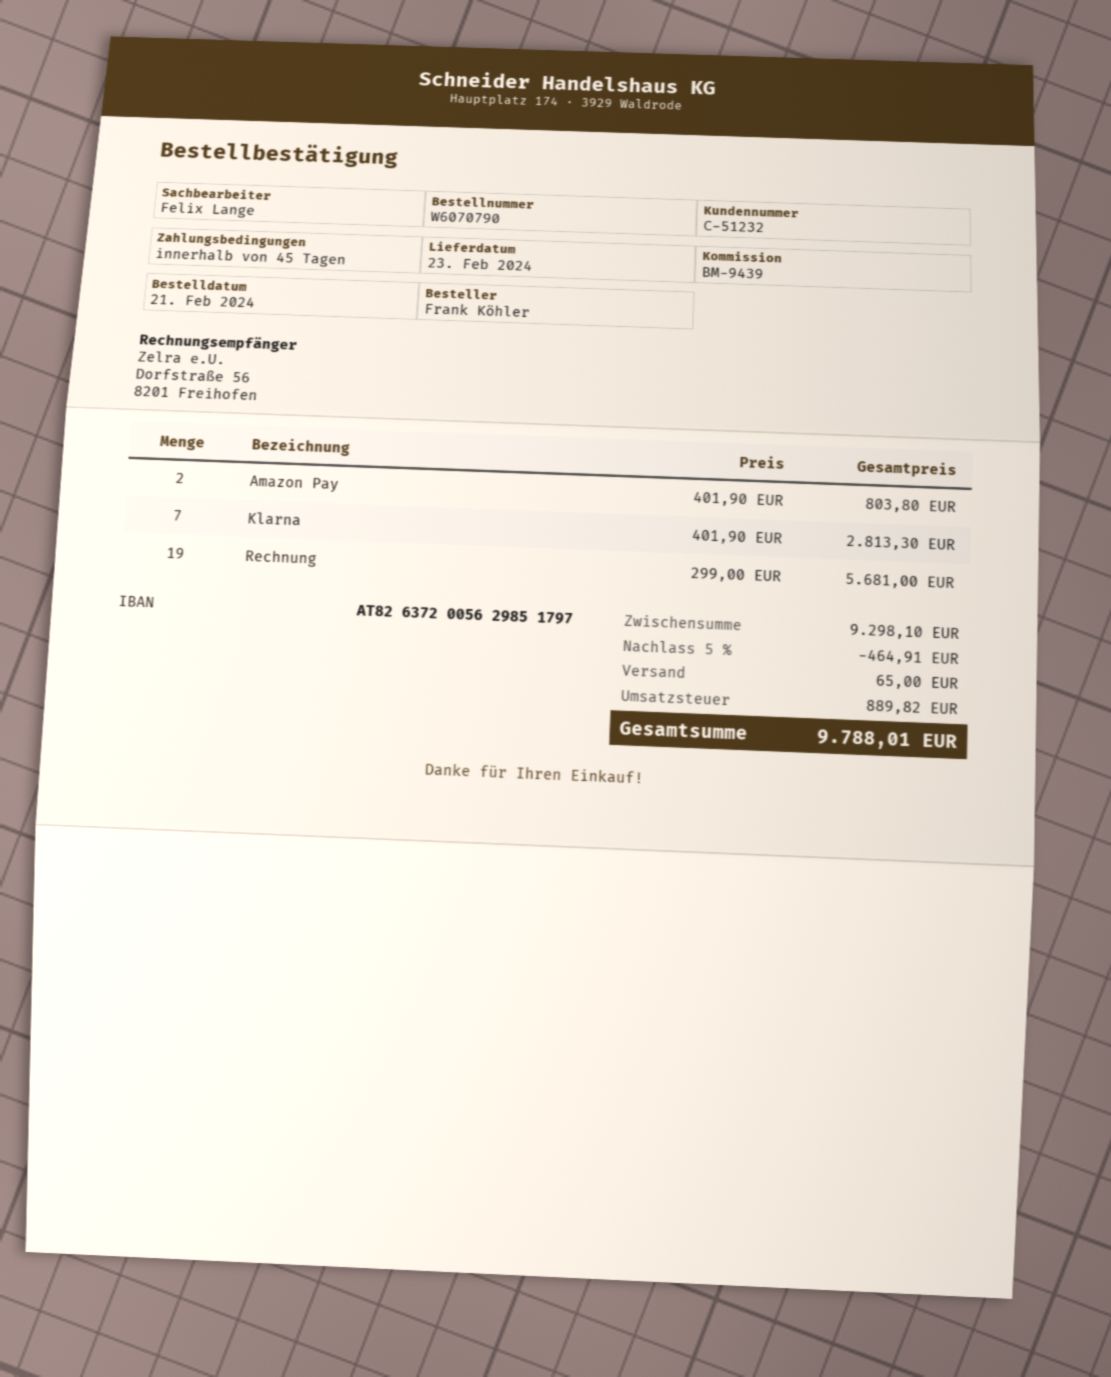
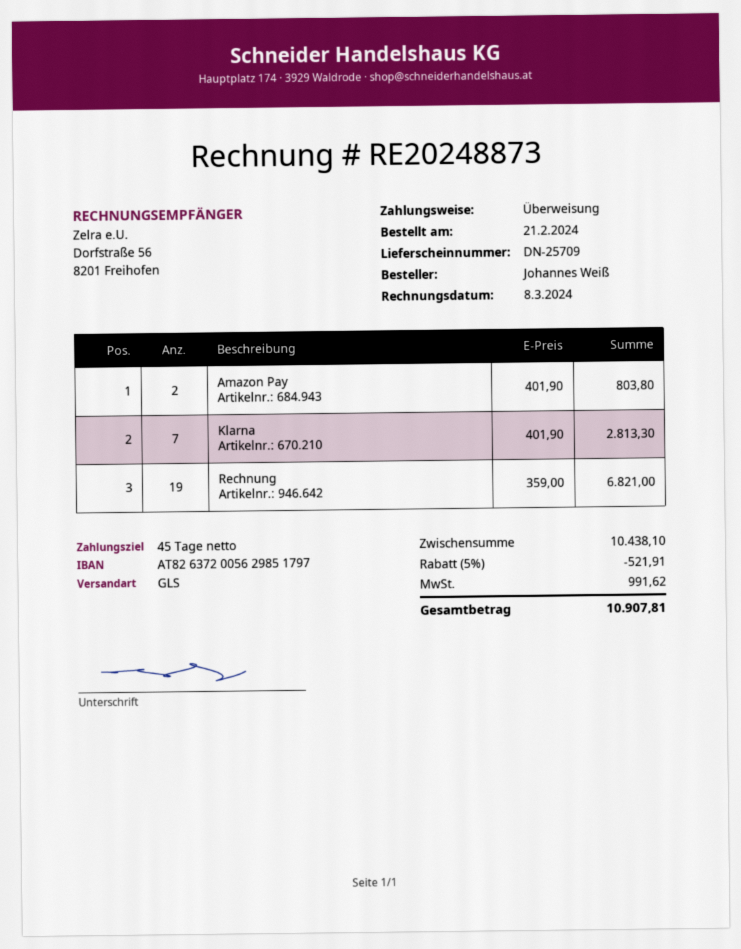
ordered by: Frank Köhler -> Johannes Weiß
Rechnung: 19 x 299.00 = 5681.00 -> 19 x 359.00 = 6821.00
subtotal: 9298.10 -> 10438.10
discount: 5% = 464.91 -> 5% = 521.91
shipping: 65.00 -> none
tax: 889.82 -> 991.62
total: 9788.01 -> 10907.81

